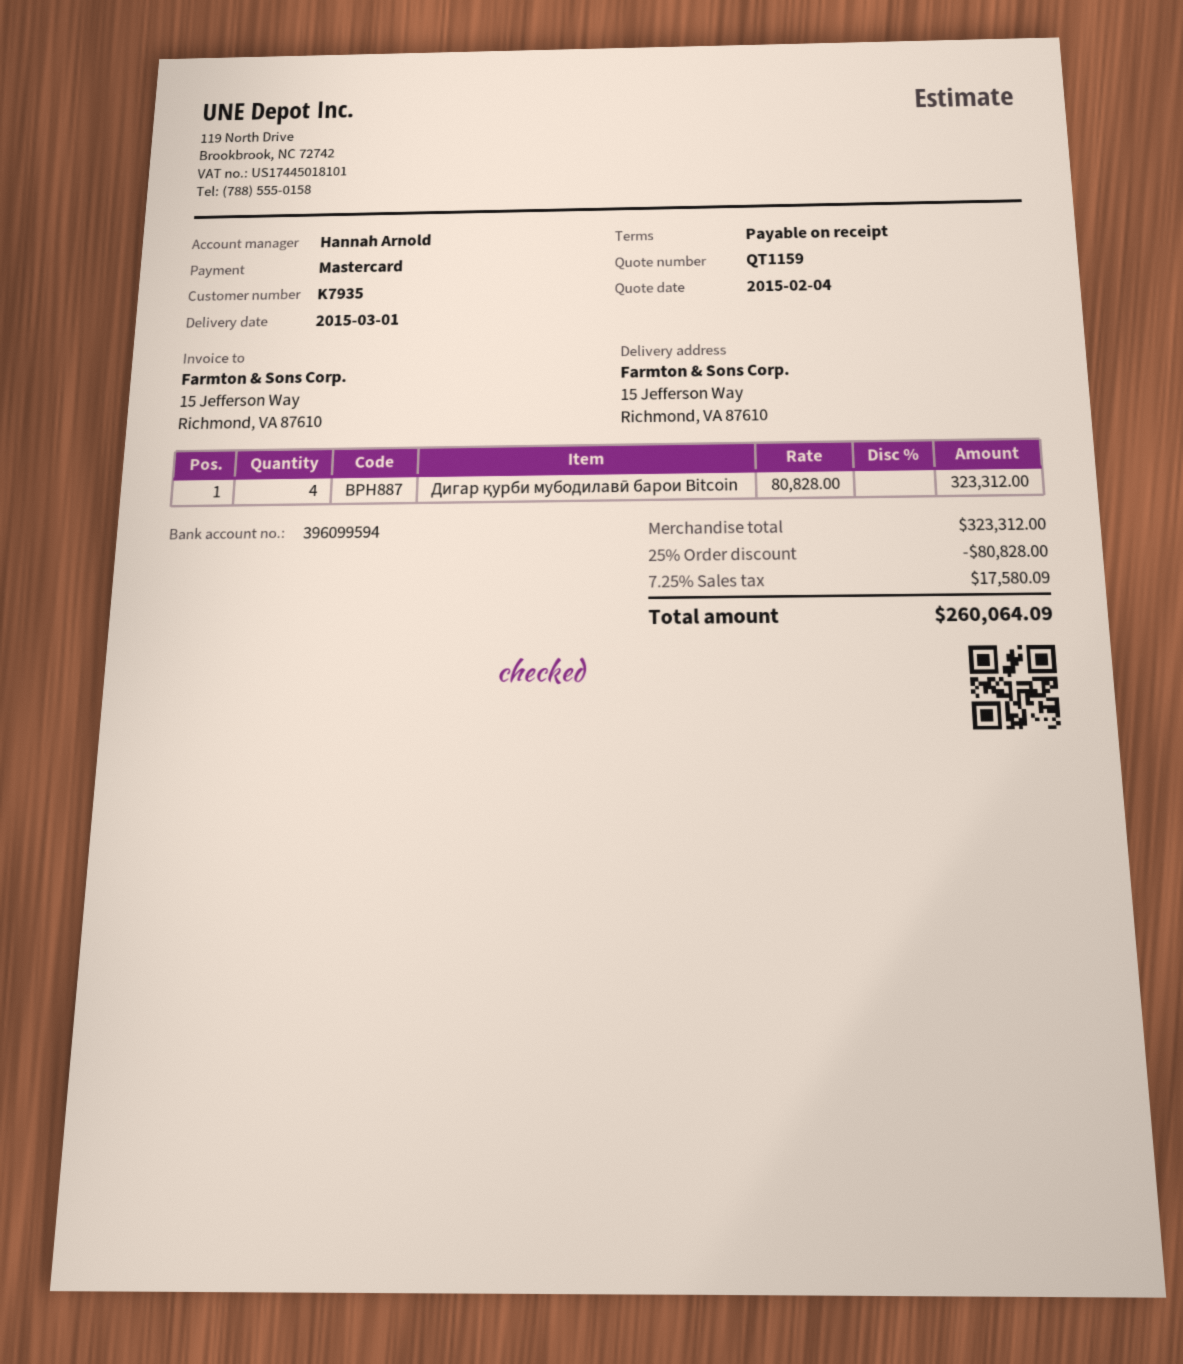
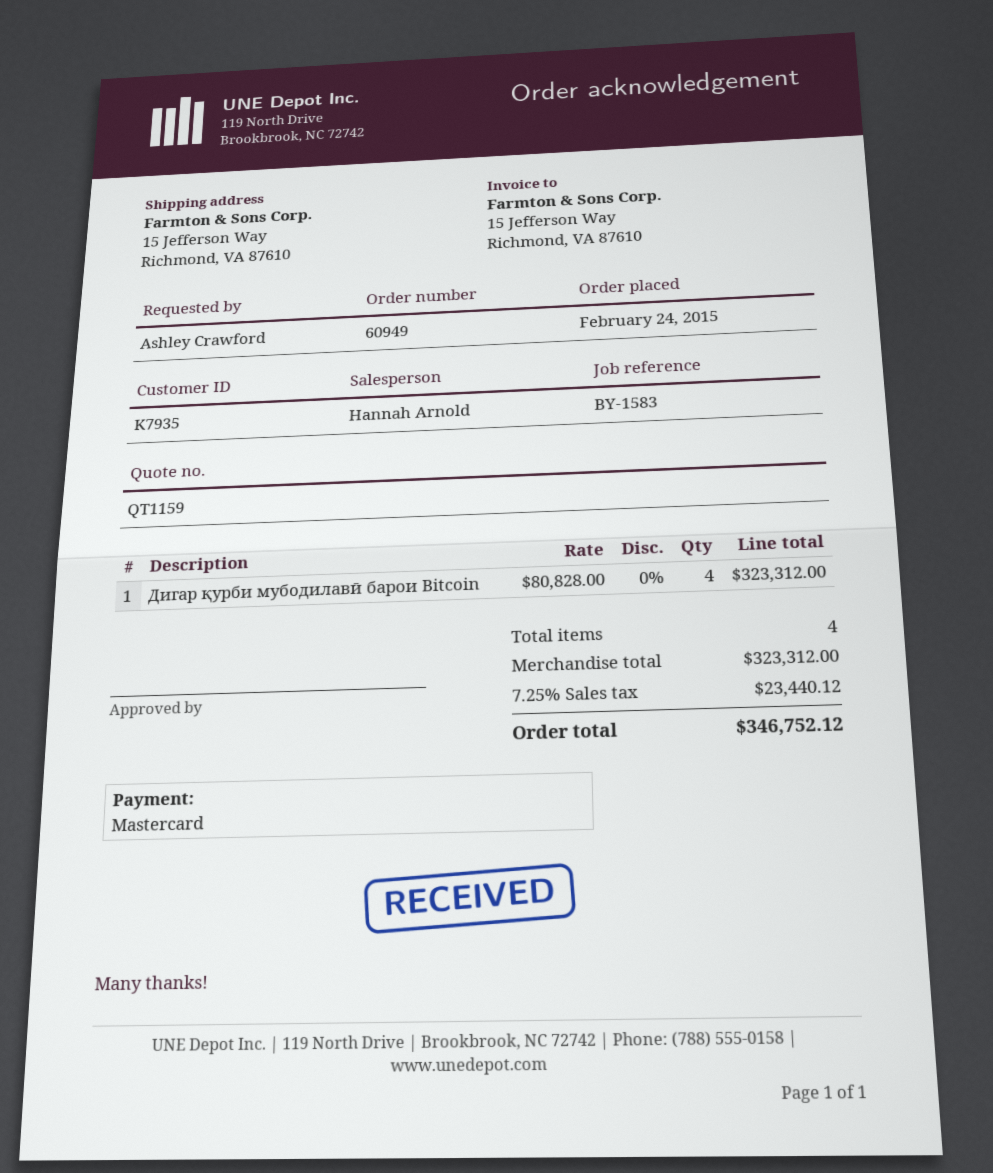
discount: 25% = 80828.00 -> none
tax: 7.25% = 17580.09 -> 7.25% = 23440.12
total: 260064.09 -> 346752.12

